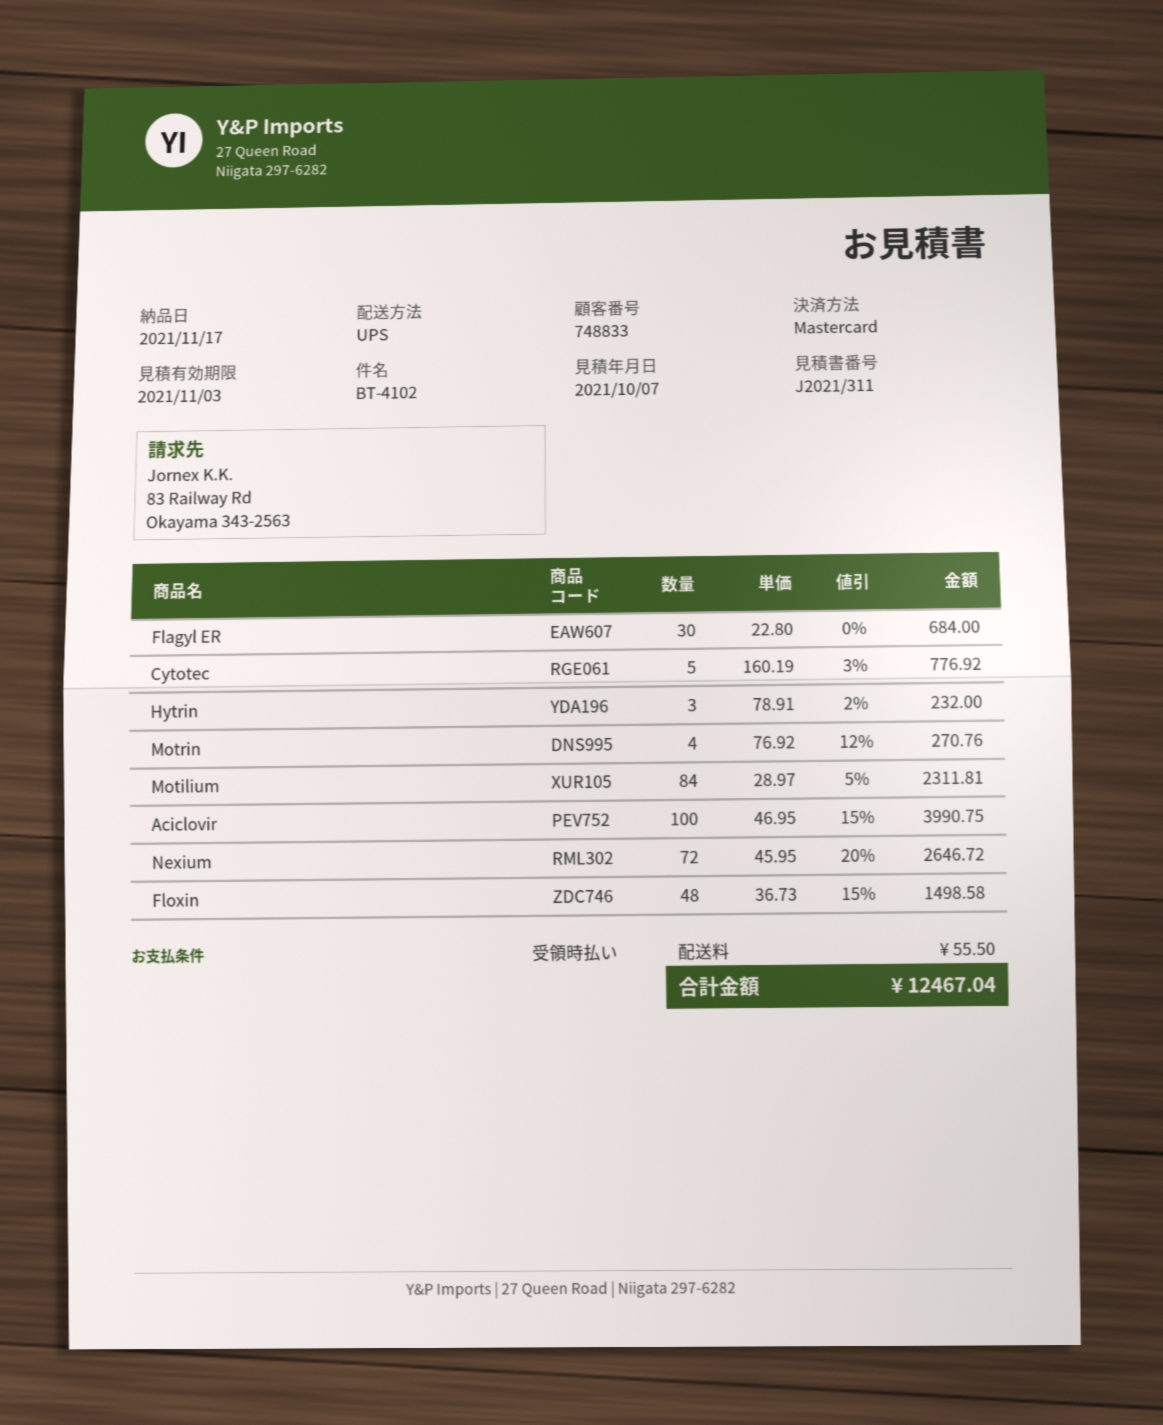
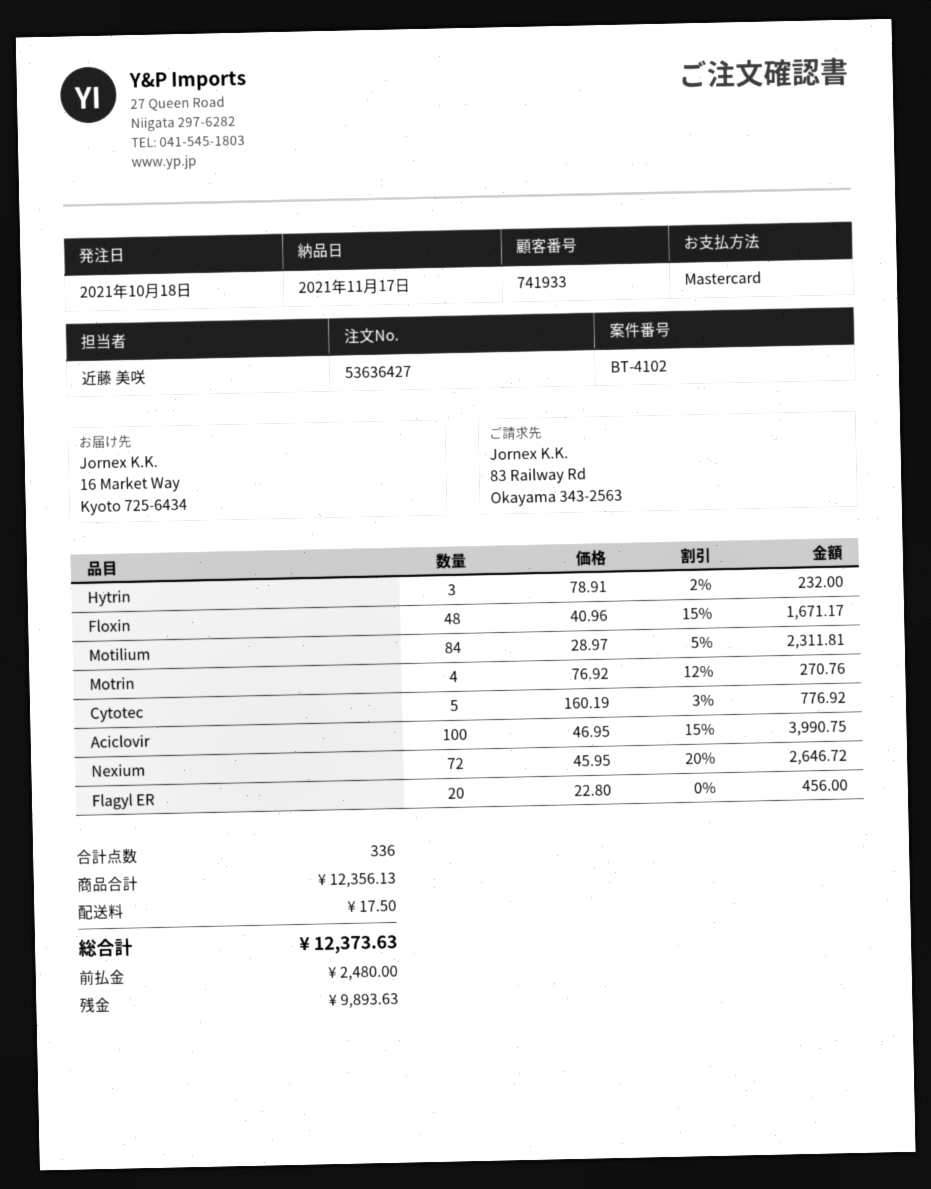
customer number: 748833 -> 741933
Flagyl ER: 30 x 22.80 = 684.00 -> 20 x 22.80 = 456.00
Floxin: 48 x 36.73 - 15% = 1498.58 -> 48 x 40.96 - 15% = 1671.17
shipping: 55.50 -> 17.50
total: 12467.04 -> 12373.63

